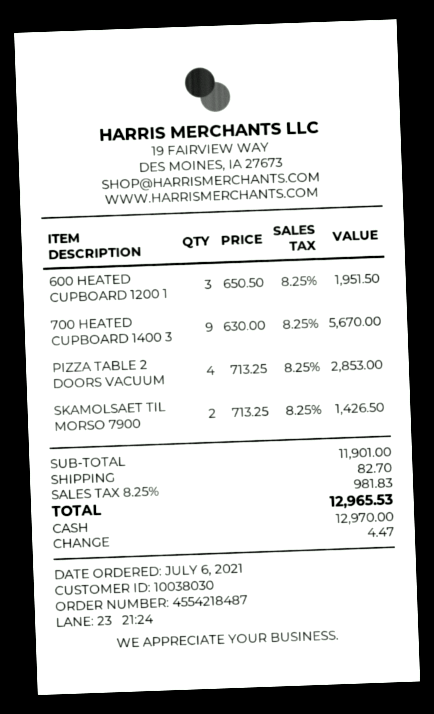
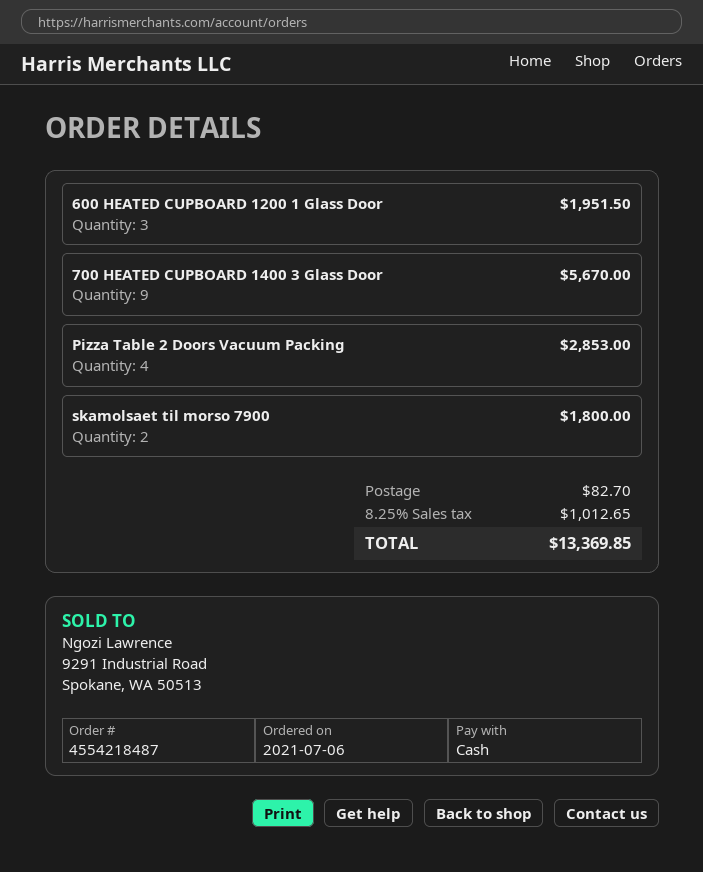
SKAMOLSAET TIL MORSO 7900: 2 for 1426.50 -> 2 for 1800.00
tax: 8.25% = 981.83 -> 8.25% = 1012.65
total: 12965.53 -> 13369.85

